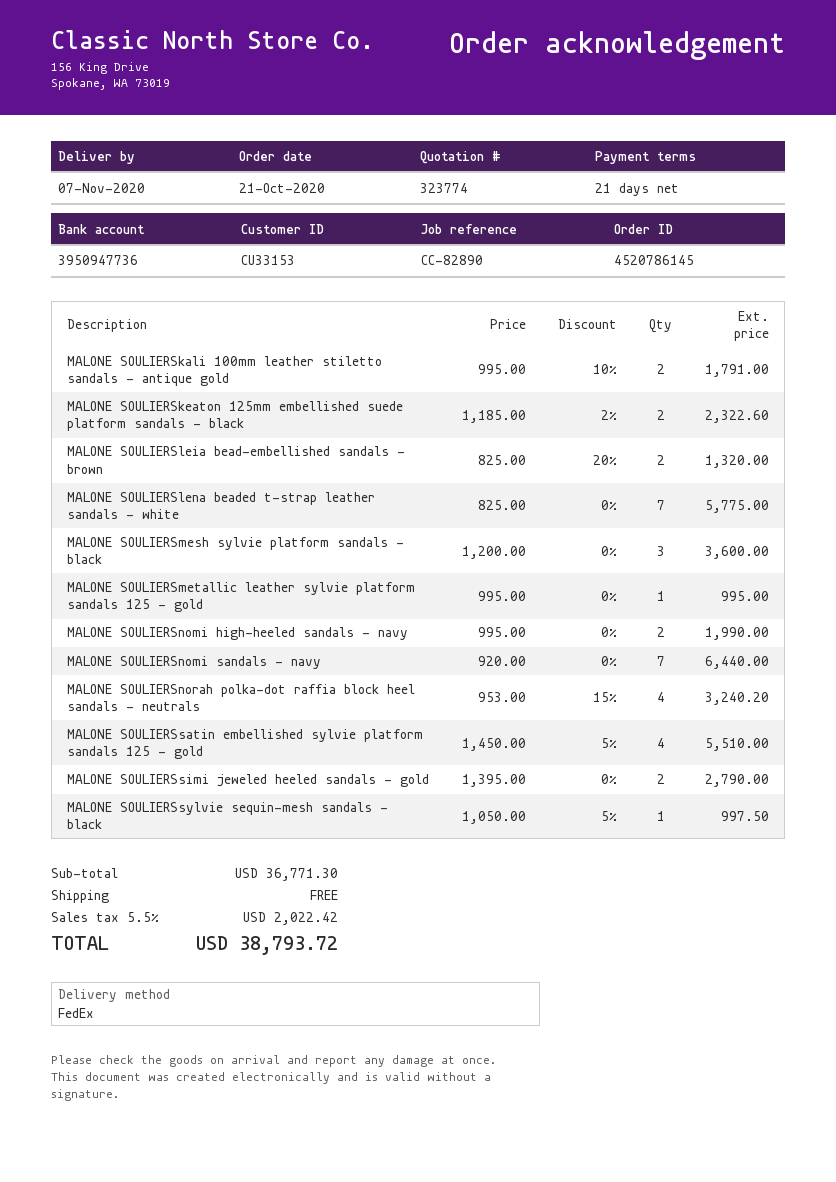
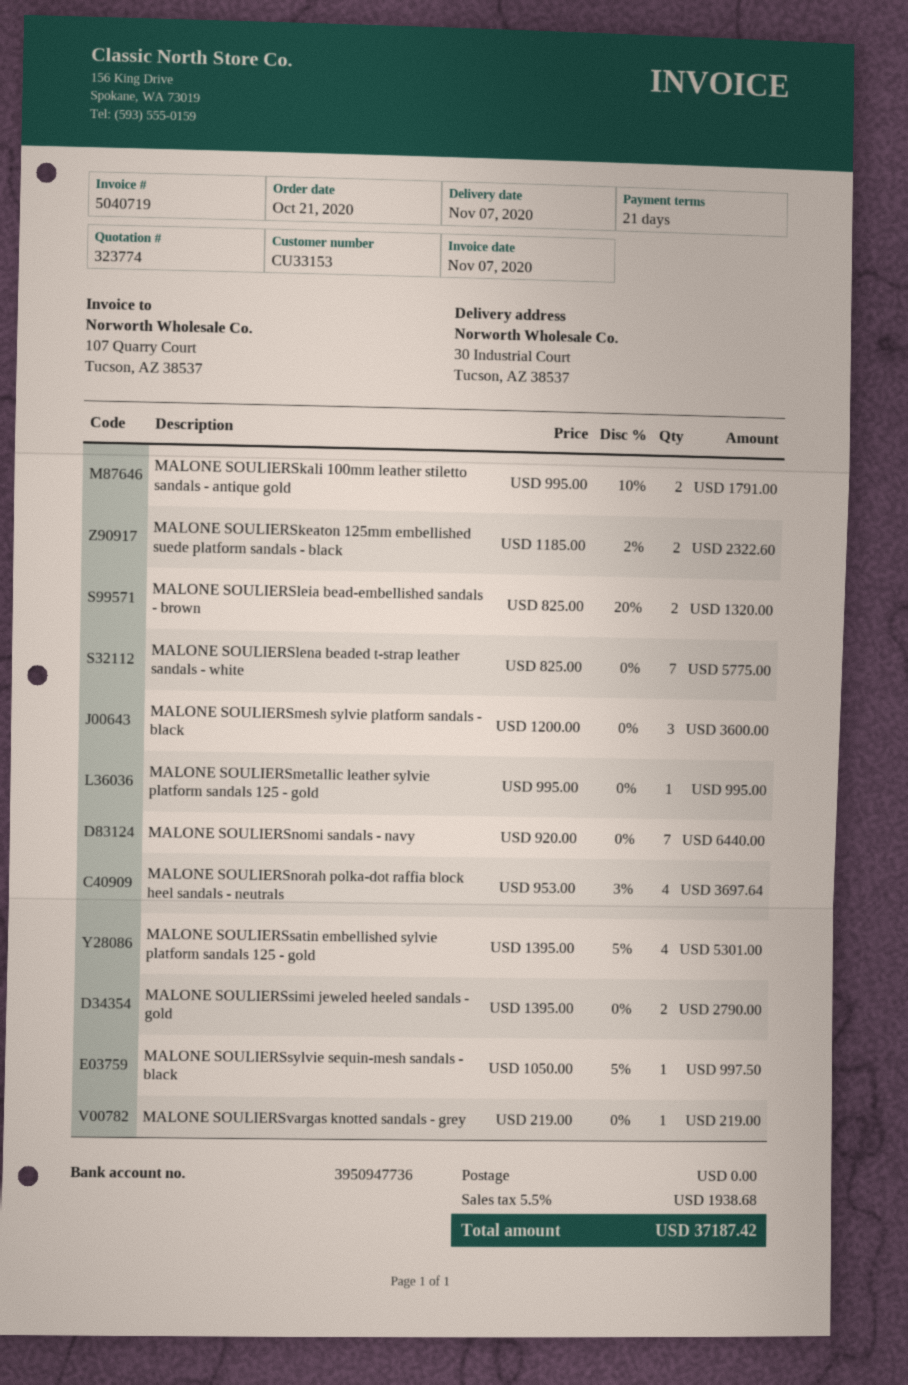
MALONE SOULIERSnomi high-heeled sandals - navy: 2 x 995.00 = 1990.00 -> none
MALONE SOULIERSnorah polka-dot raffia block heel sandals - neutrals: 4 x 953.00 - 15% = 3240.20 -> 4 x 953.00 - 3% = 3697.64
MALONE SOULIERSsatin embellished sylvie platform sandals 125 - gold: 4 x 1450.00 - 5% = 5510.00 -> 4 x 1395.00 - 5% = 5301.00
MALONE SOULIERSvargas knotted sandals - grey: none -> 1 x 219.00 = 219.00
tax: 5.5% = 2022.42 -> 5.5% = 1938.68
total: 38793.72 -> 37187.42

